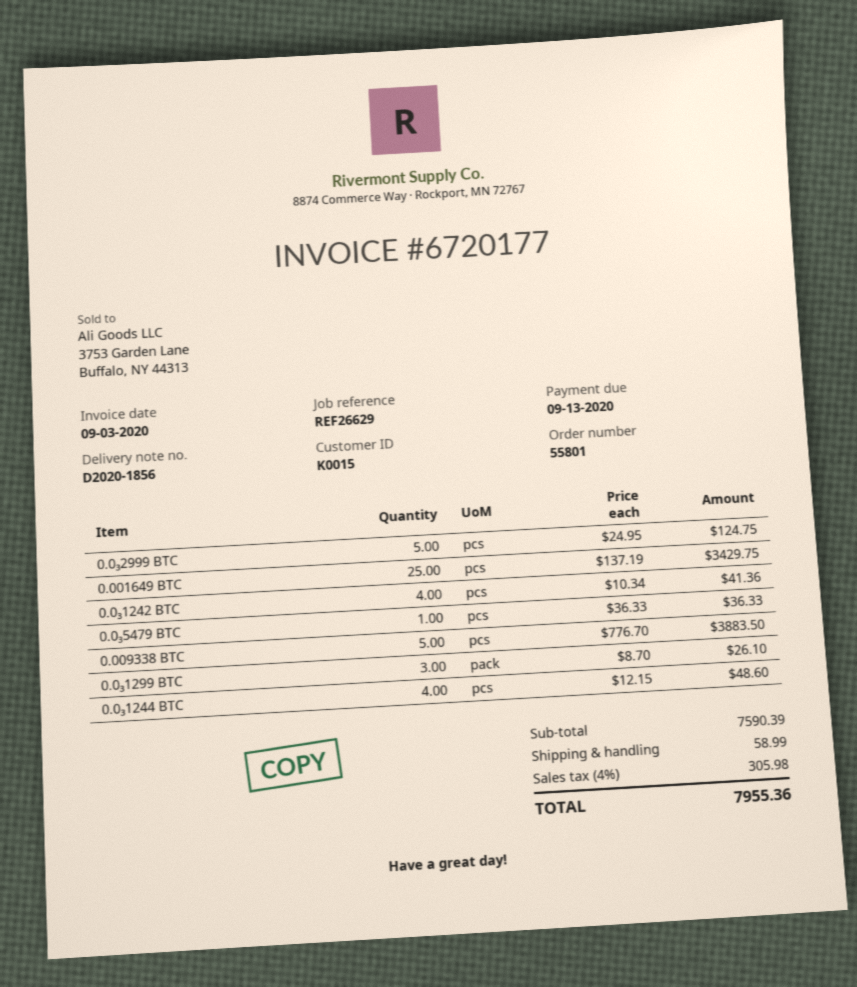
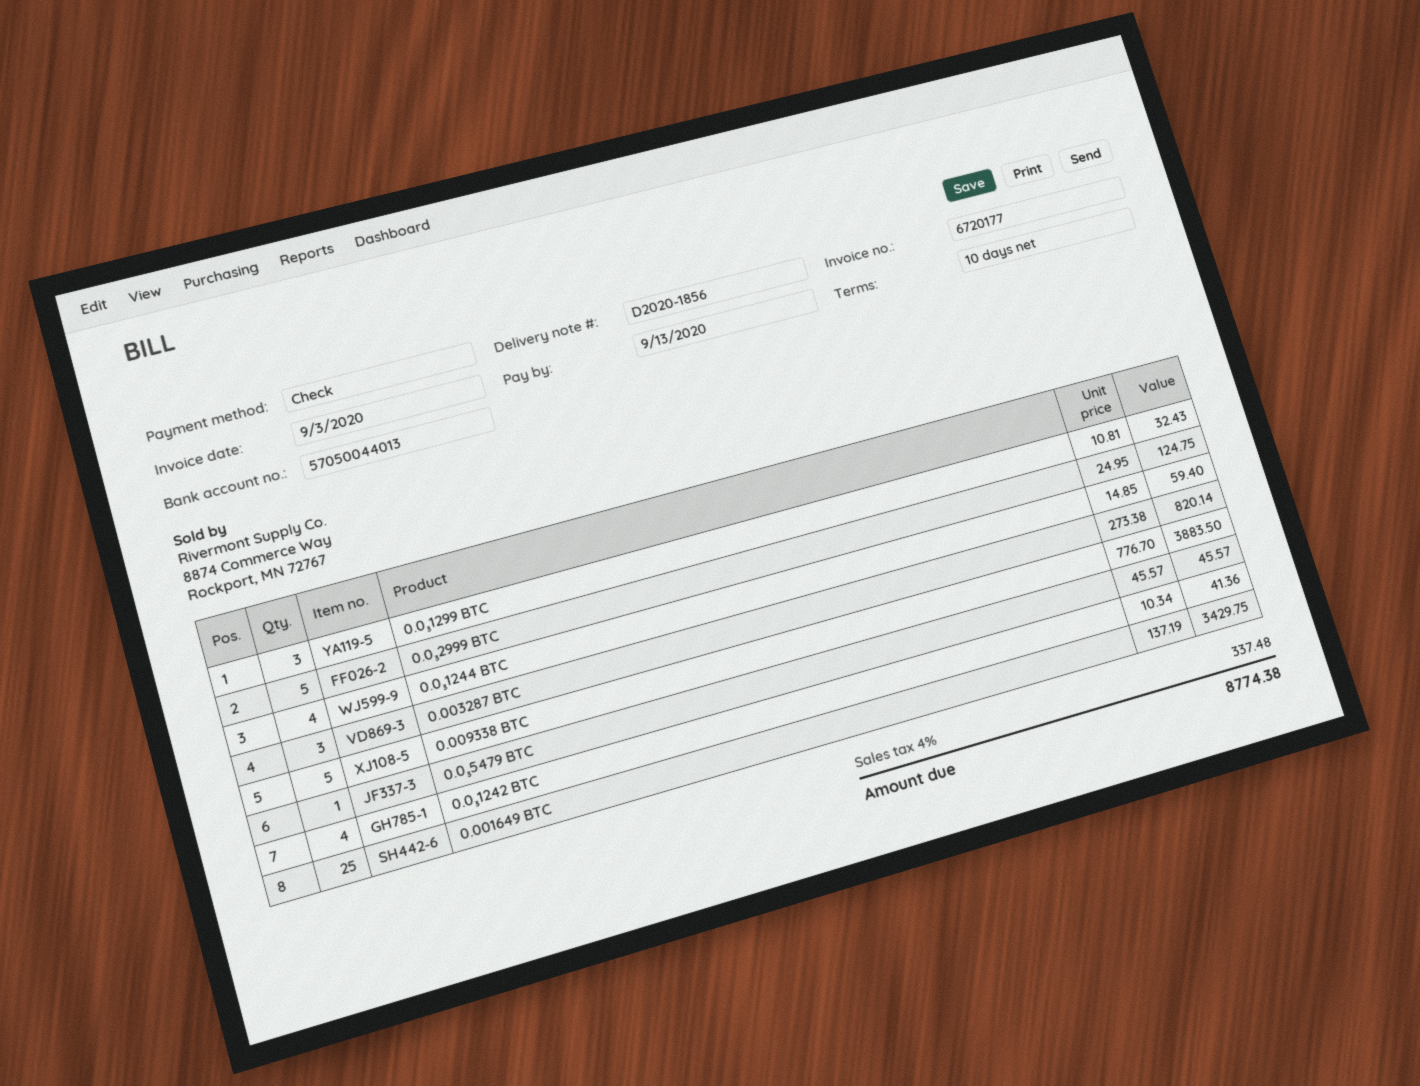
0.0₃5479 BTC: 1 x 36.33 = 36.33 -> 1 x 45.57 = 45.57
0.0₃1299 BTC: 3 x 8.70 = 26.10 -> 3 x 10.81 = 32.43
0.0₃1244 BTC: 4 x 12.15 = 48.60 -> 4 x 14.85 = 59.40
0.003287 BTC: none -> 3 x 273.38 = 820.14
shipping: 58.99 -> none
tax: 4% = 305.98 -> 4% = 337.48
total: 7955.36 -> 8774.38

